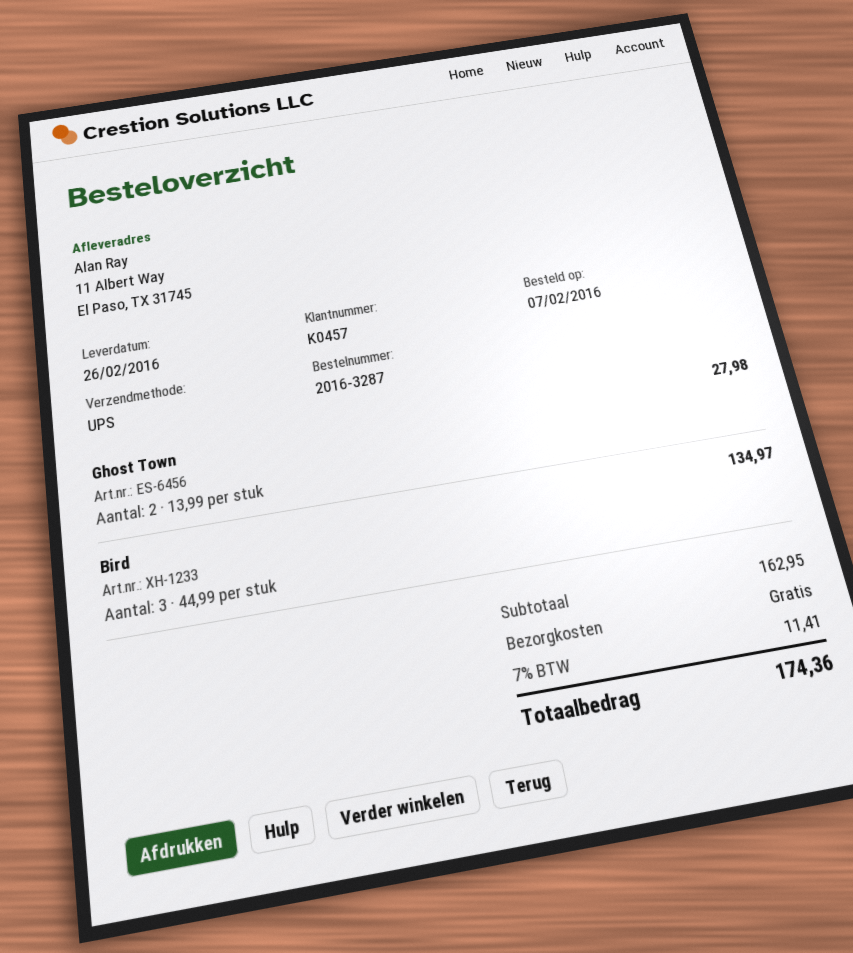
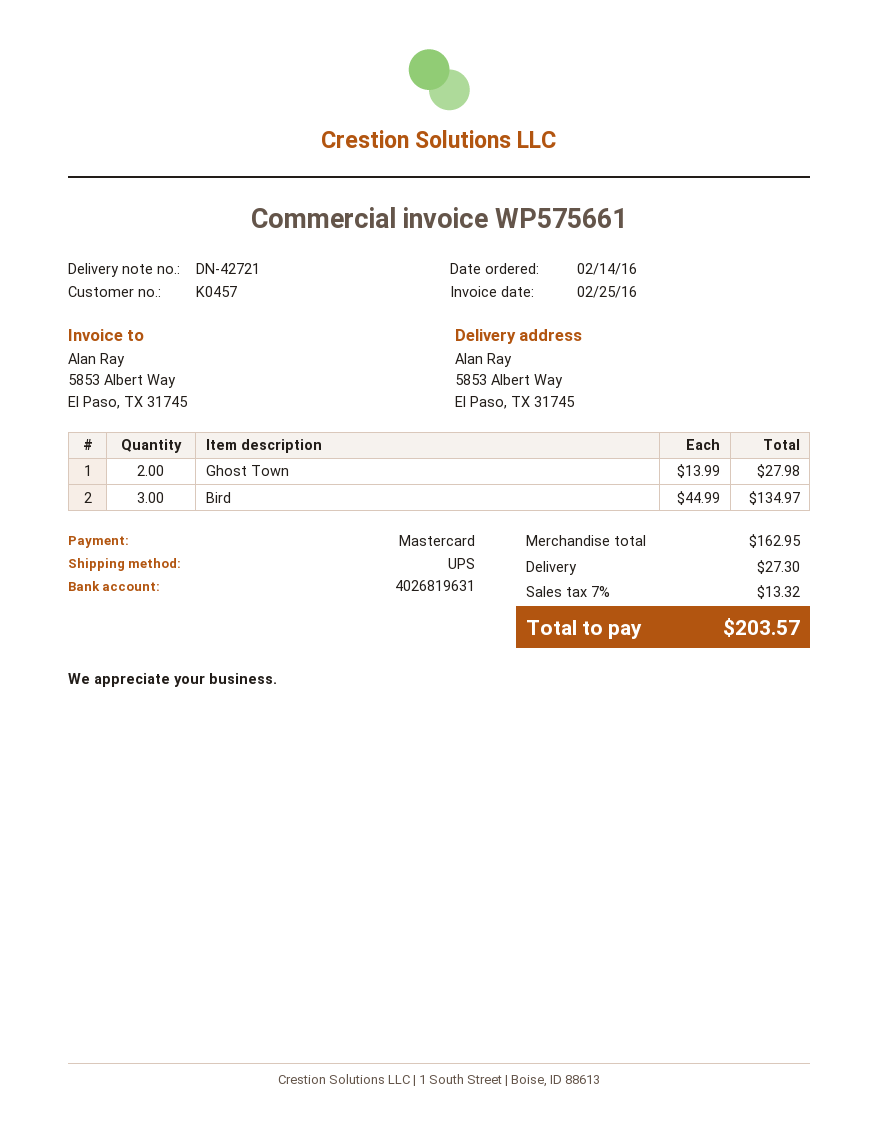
order date: 2016-02-07 -> 2016-02-14
ship to: 11 Albert Way, El Paso, TX 31745 -> 5853 Albert Way, El Paso, TX 31745
shipping: 0.00 -> 27.30
tax: 7% = 11.41 -> 7% = 13.32
total: 174.36 -> 203.57

